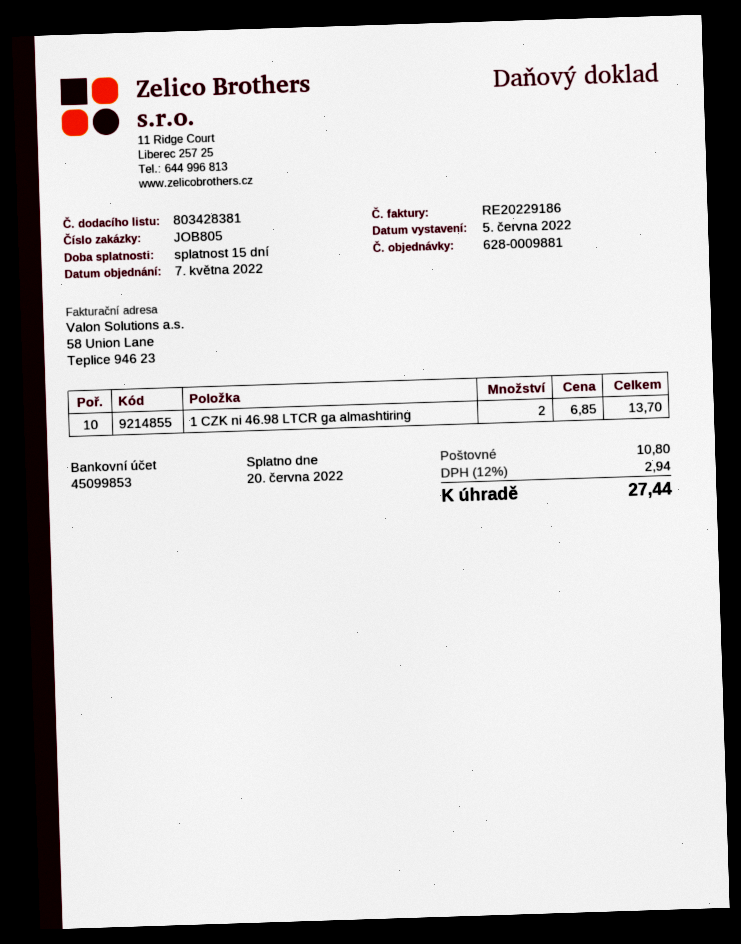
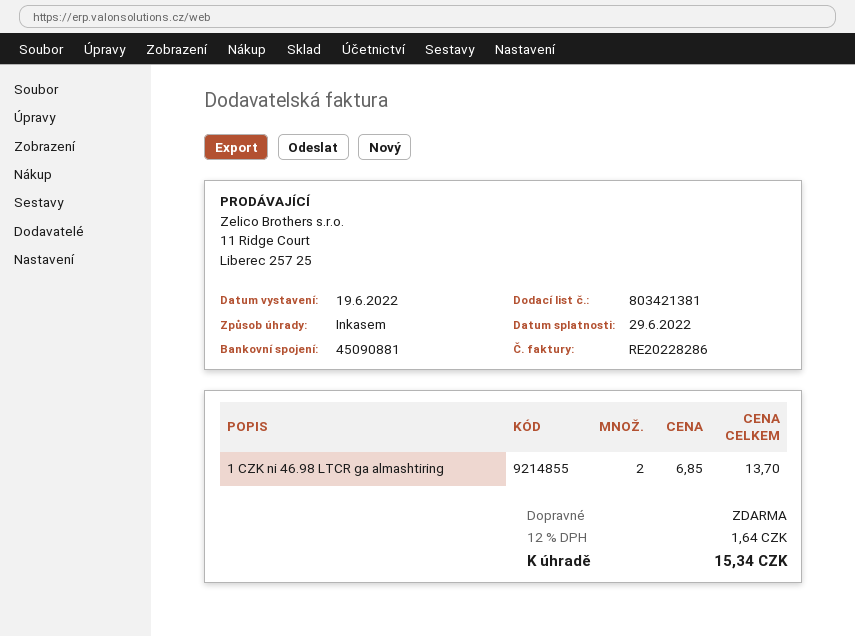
delivery note number: 803428381 -> 803421381
invoice number: RE20229186 -> RE20228286
invoice date: 2022-06-05 -> 2022-06-19
due date: 2022-06-20 -> 2022-06-29
bank account: 45099853 -> 45090881
shipping: 10.80 -> 0.00
tax: 12% = 2.94 -> 12% = 1.64
total: 27.44 -> 15.34

